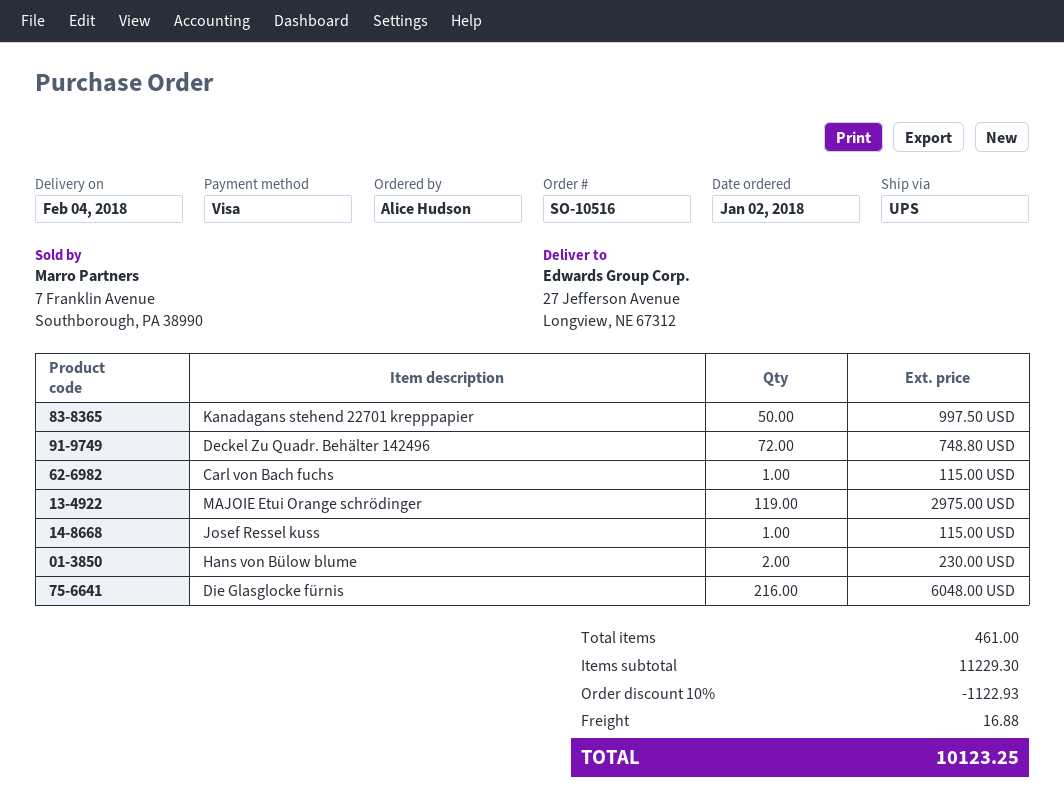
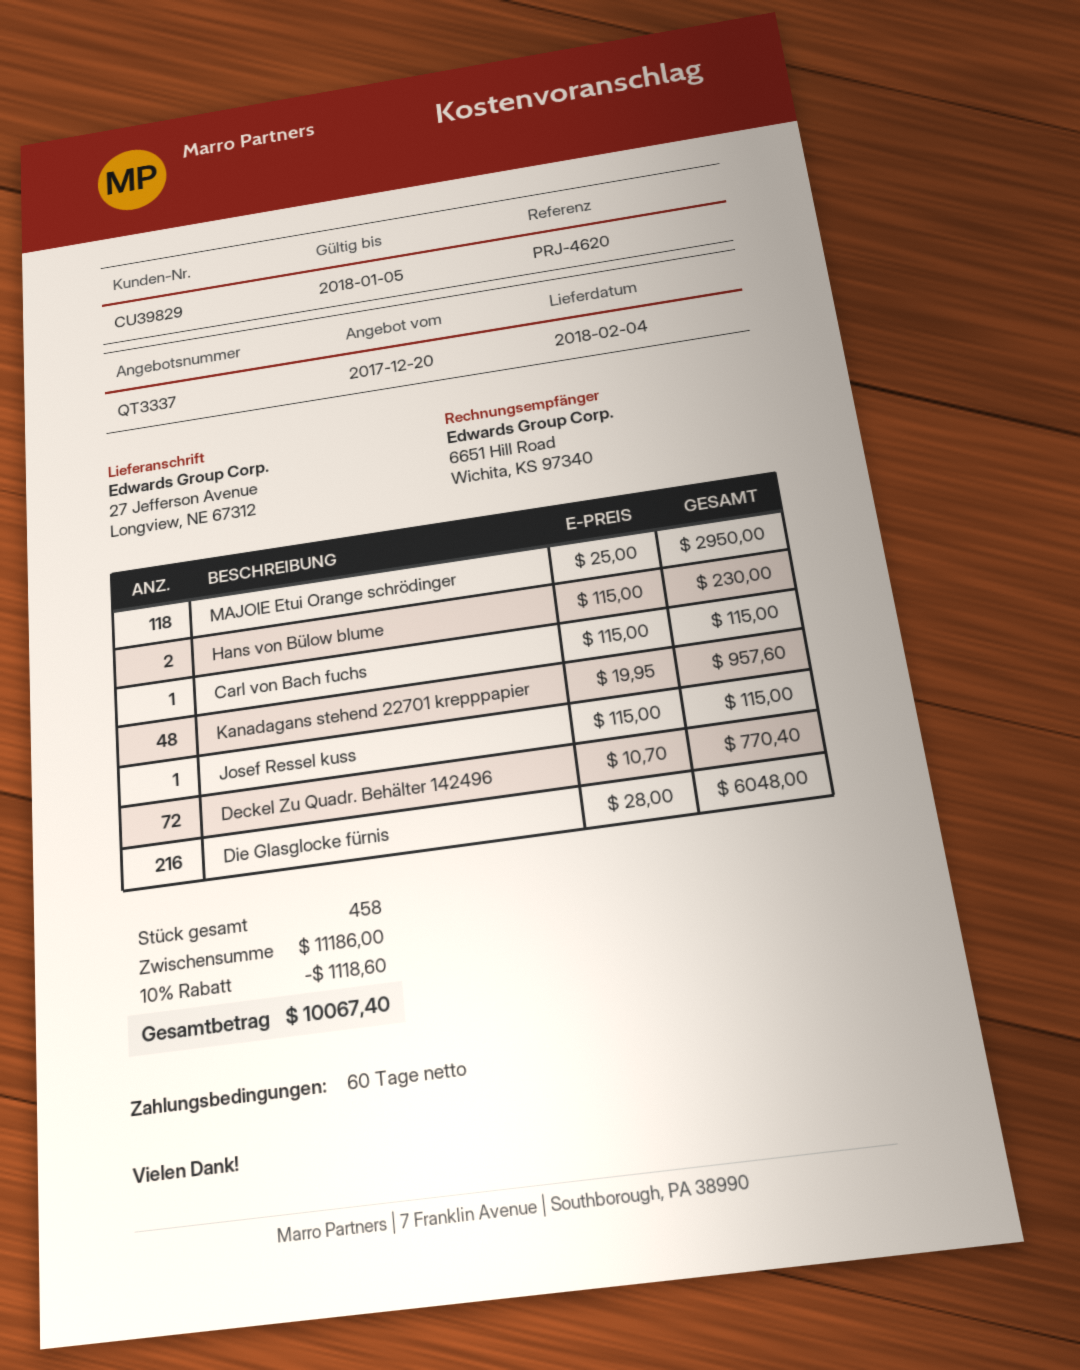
Kanadagans stehend 22701 krepppapier: 50 for 997.50 -> 48 for 957.60
Deckel Zu Quadr. Behälter 142496: 72 for 748.80 -> 72 for 770.40
MAJOIE Etui Orange schrödinger: 119 for 2975.00 -> 118 for 2950.00
total quantity: 461 -> 458
subtotal: 11229.30 -> 11186.00
discount: 10% = 1122.93 -> 10% = 1118.60
shipping: 16.88 -> none
total: 10123.25 -> 10067.40

